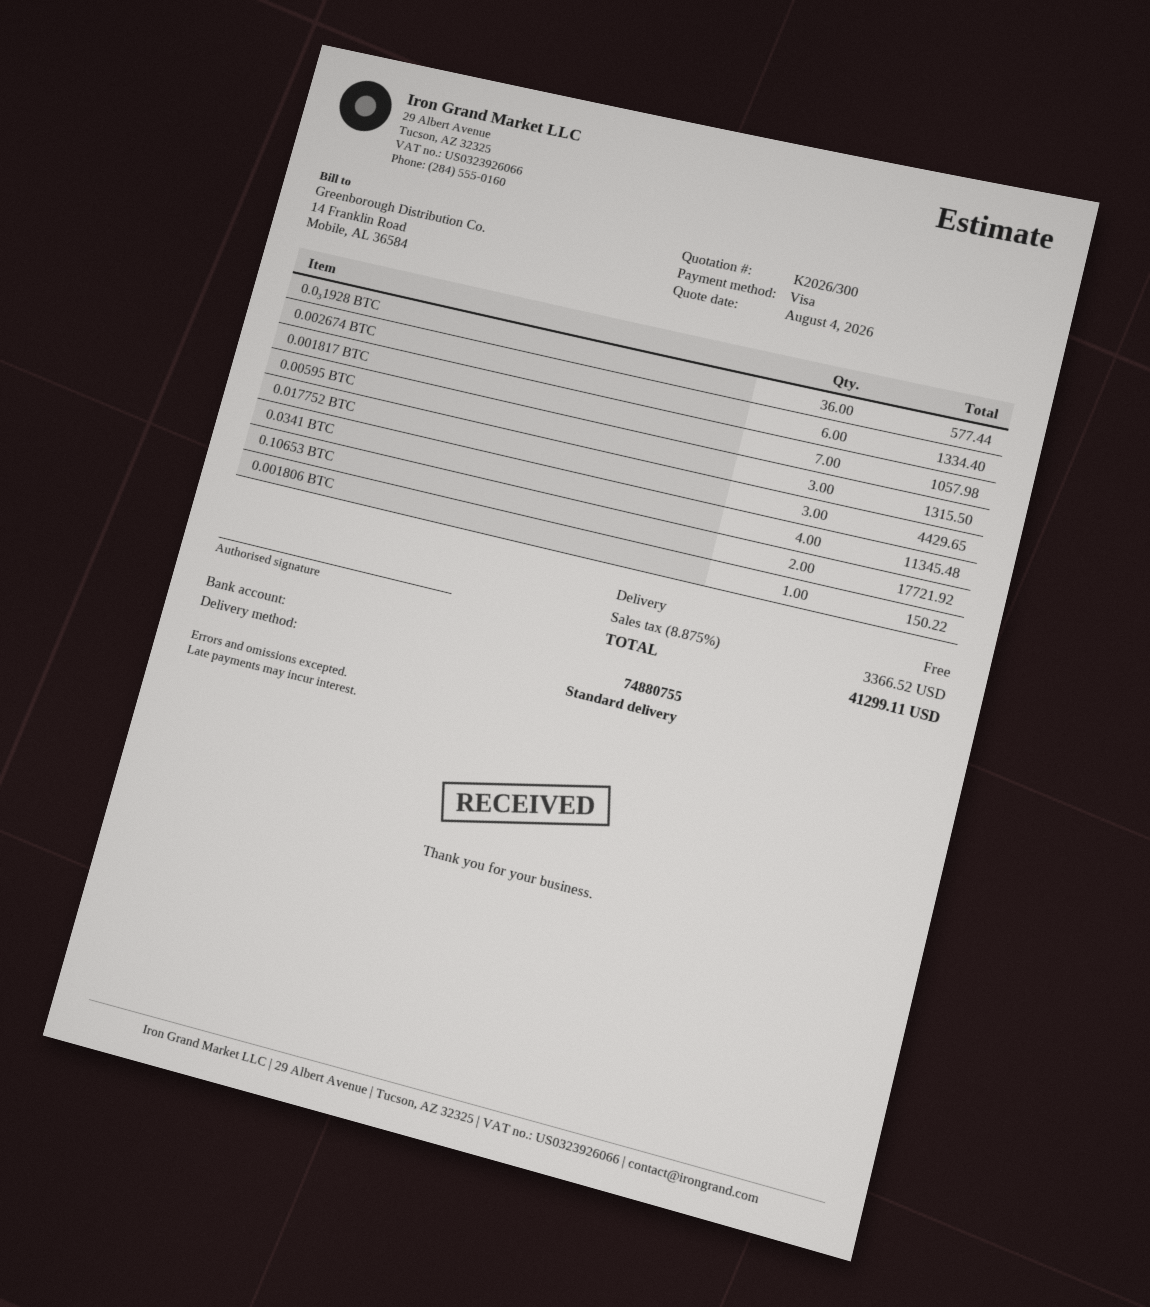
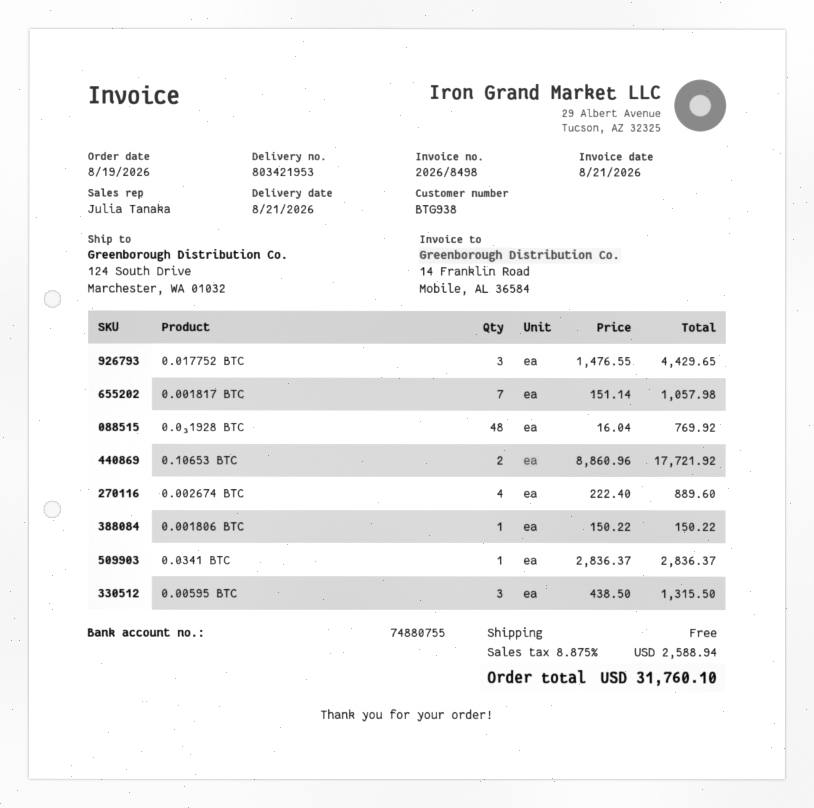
0.0₃1928 BTC: 36 for 577.44 -> 48 for 769.92
0.002674 BTC: 6 for 1334.40 -> 4 for 889.60
0.0341 BTC: 4 for 11345.48 -> 1 for 2836.37
tax: 8.875% = 3366.52 -> 8.875% = 2588.94
total: 41299.11 -> 31760.10

